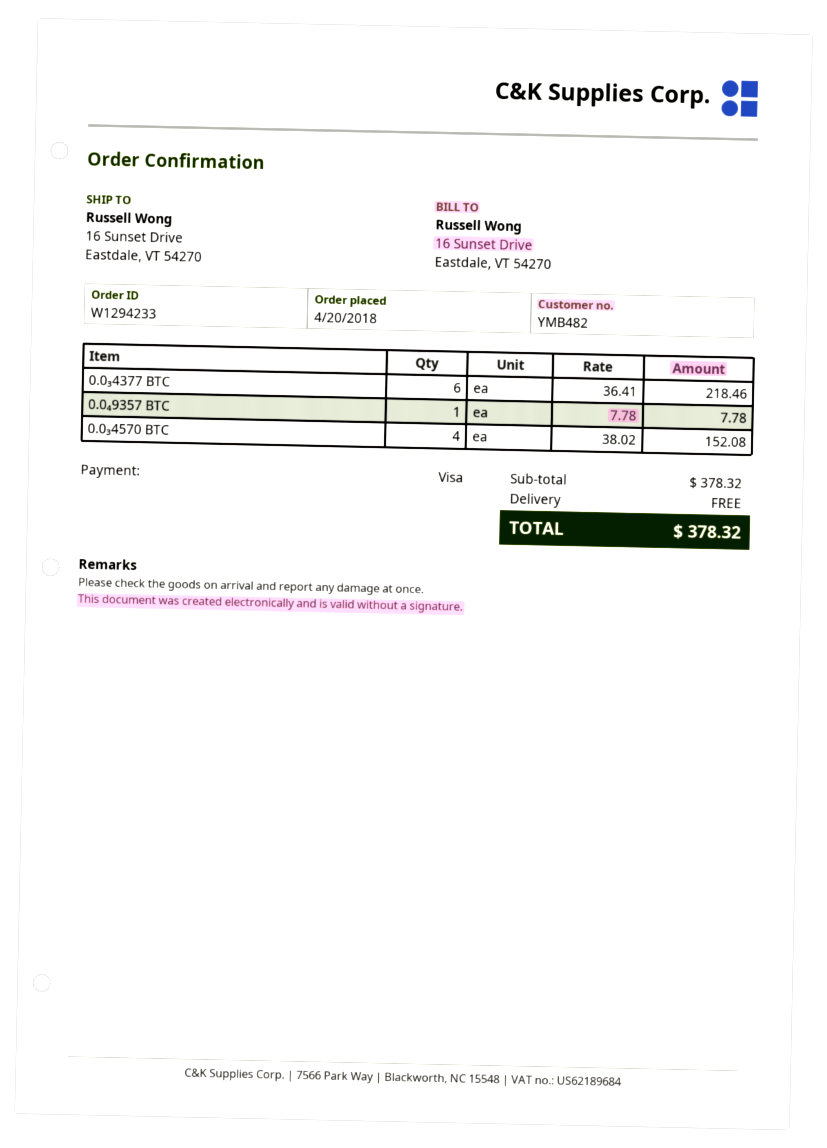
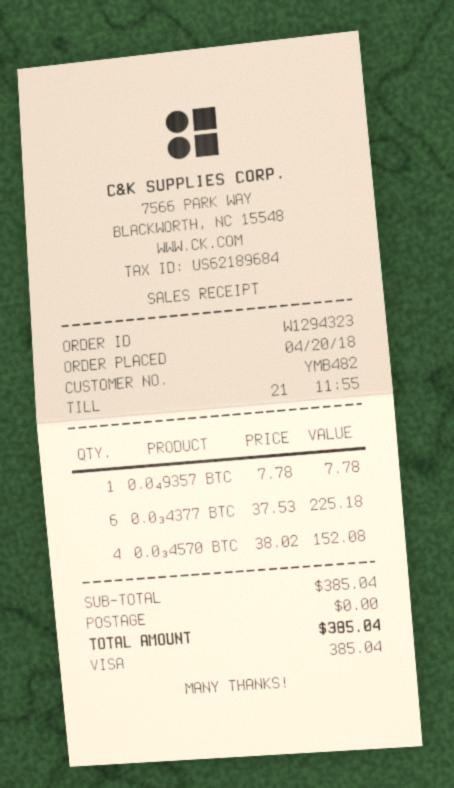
order number: W1294233 -> W1294323
0.0₃4377 BTC: 6 x 36.41 = 218.46 -> 6 x 37.53 = 225.18
subtotal: 378.32 -> 385.04
total: 378.32 -> 385.04

